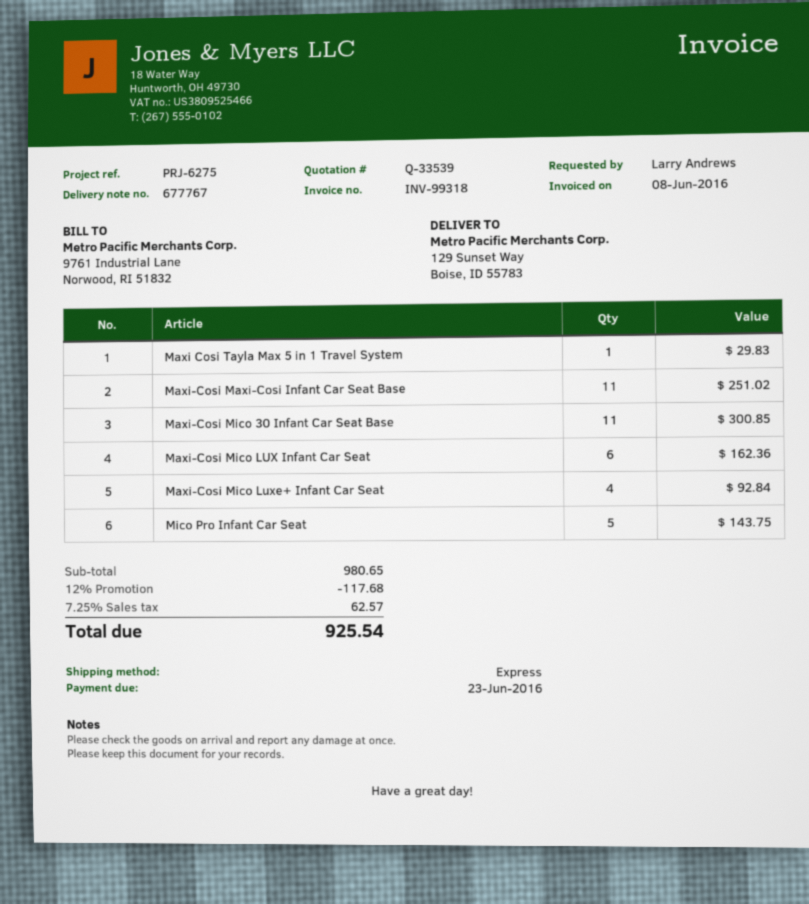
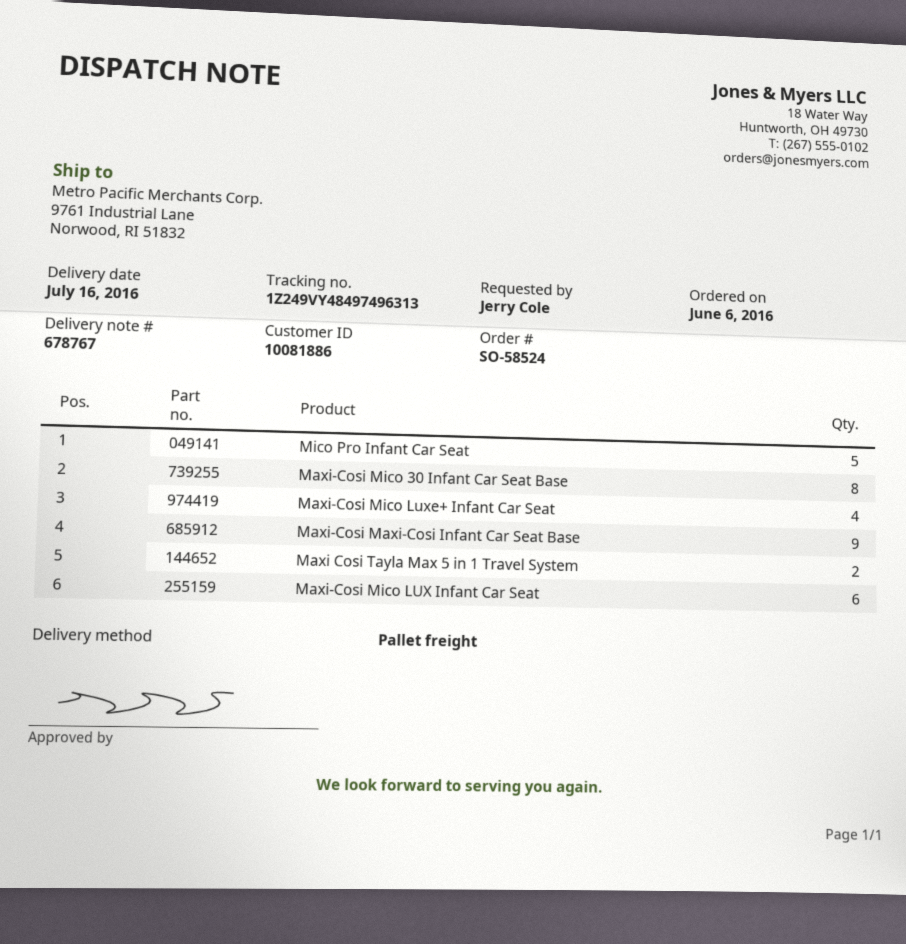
delivery note number: 677767 -> 678767
ordered by: Larry Andrews -> Jerry Cole
shipping method: express -> pallet freight
ship to: 129 Sunset Way, Boise, ID 55783 -> 9761 Industrial Lane, Norwood, RI 51832
Maxi Cosi Tayla Max 5 in 1 Travel System: 1 -> 2
Maxi-Cosi Maxi-Cosi Infant Car Seat Base: 11 -> 9
Maxi-Cosi Mico 30 Infant Car Seat Base: 11 -> 8

